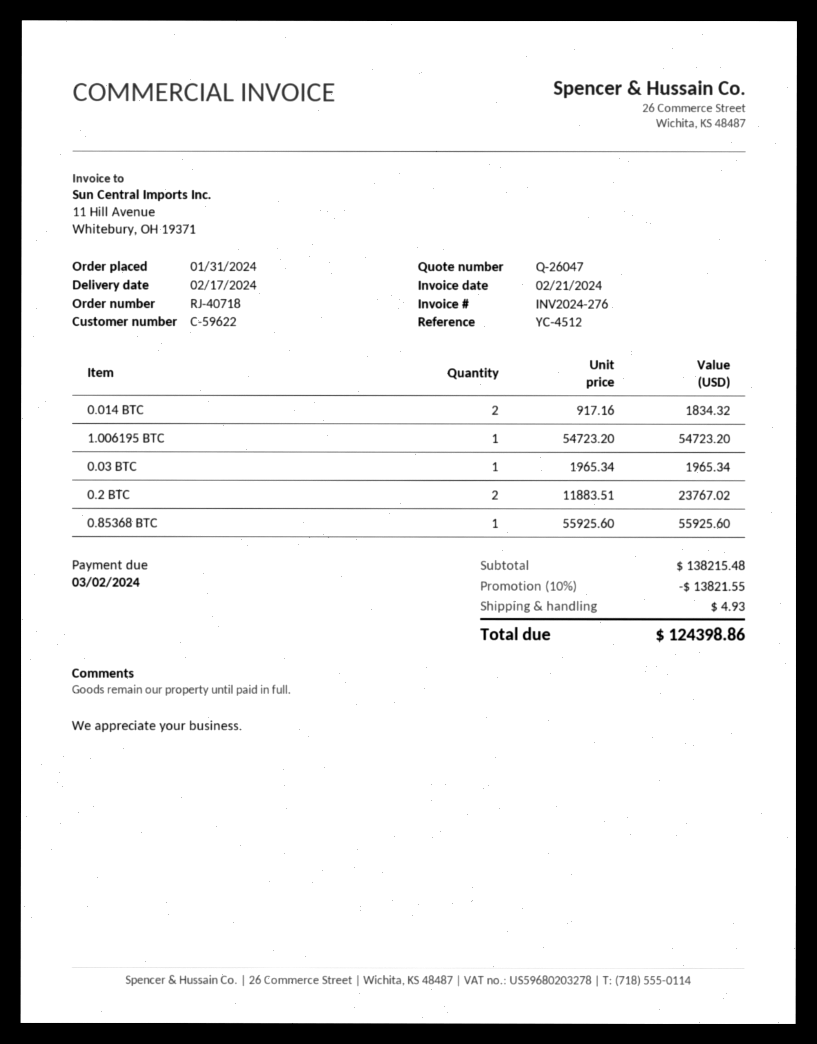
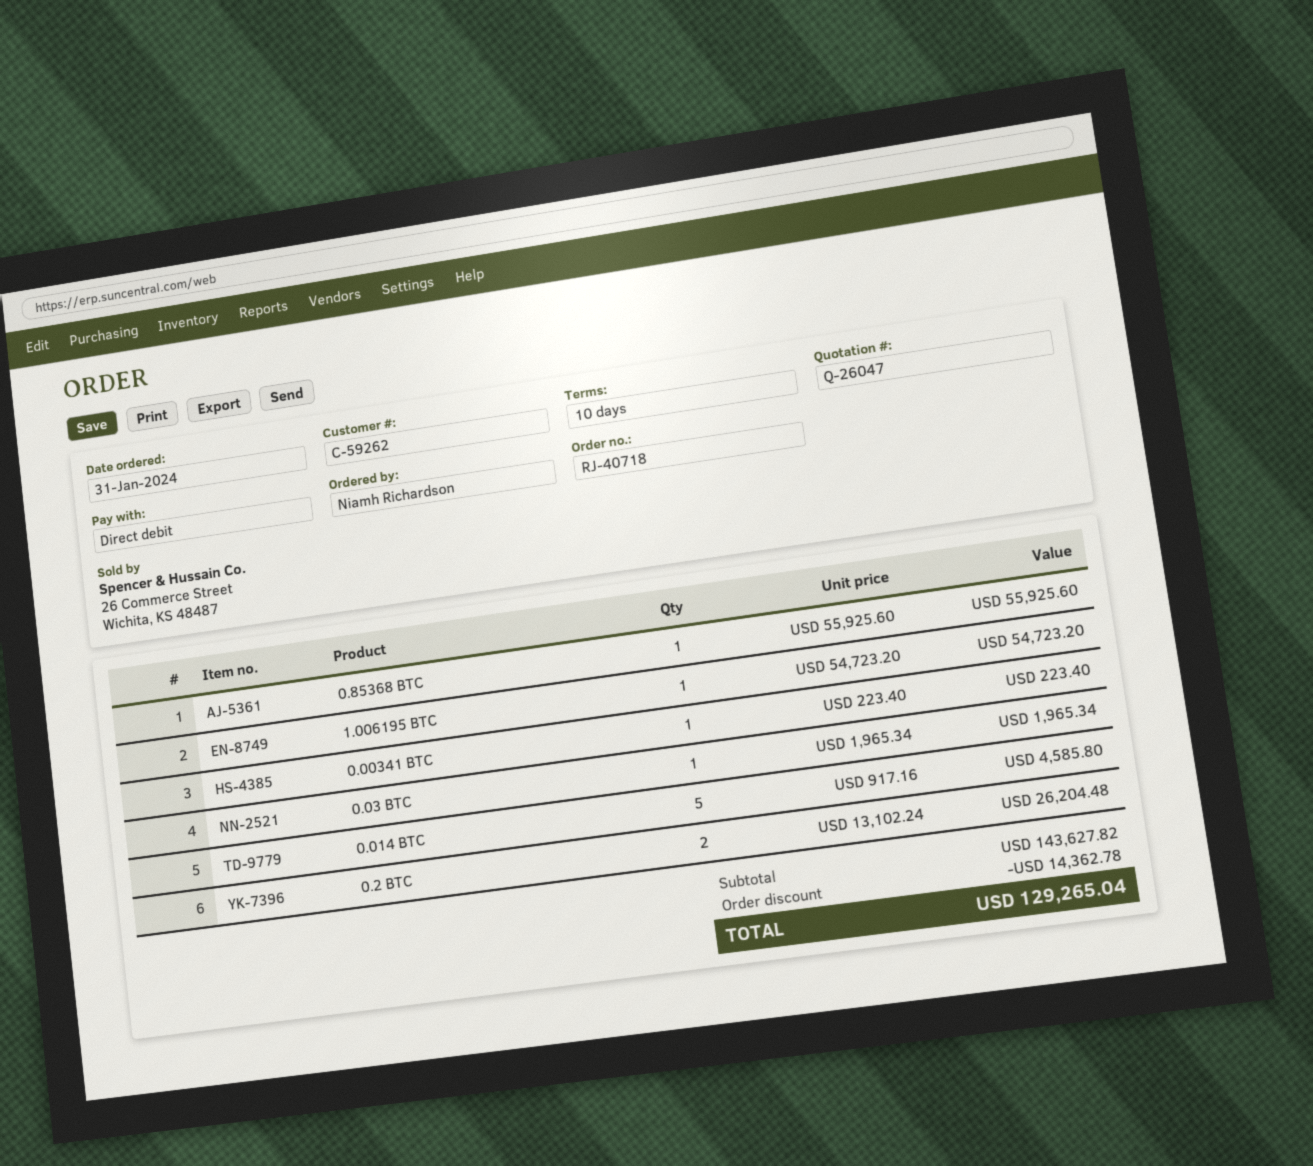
customer number: C-59622 -> C-59262
0.014 BTC: 2 x 917.16 = 1834.32 -> 5 x 917.16 = 4585.80
0.2 BTC: 2 x 11883.51 = 23767.02 -> 2 x 13102.24 = 26204.48
0.00341 BTC: none -> 1 x 223.40 = 223.40
subtotal: 138215.48 -> 143627.82
discount: 13821.55 -> 14362.78
shipping: 4.93 -> none
total: 124398.86 -> 129265.04

